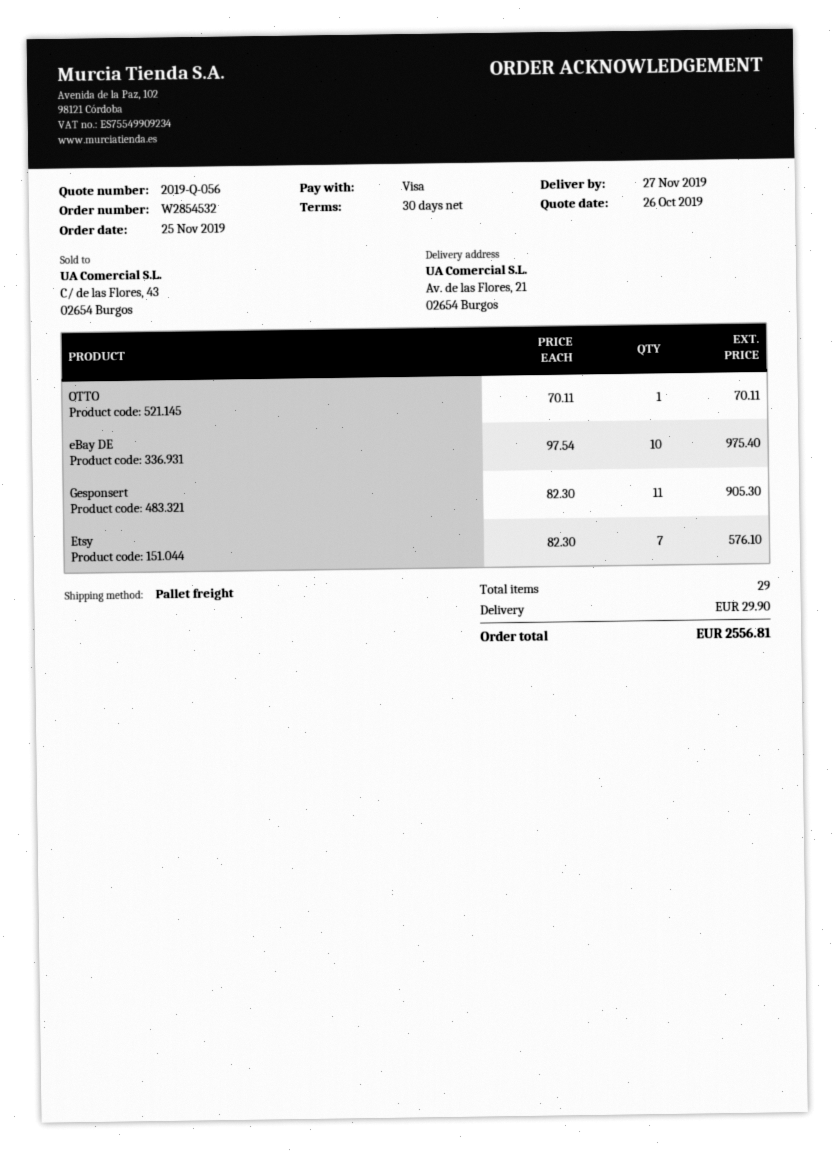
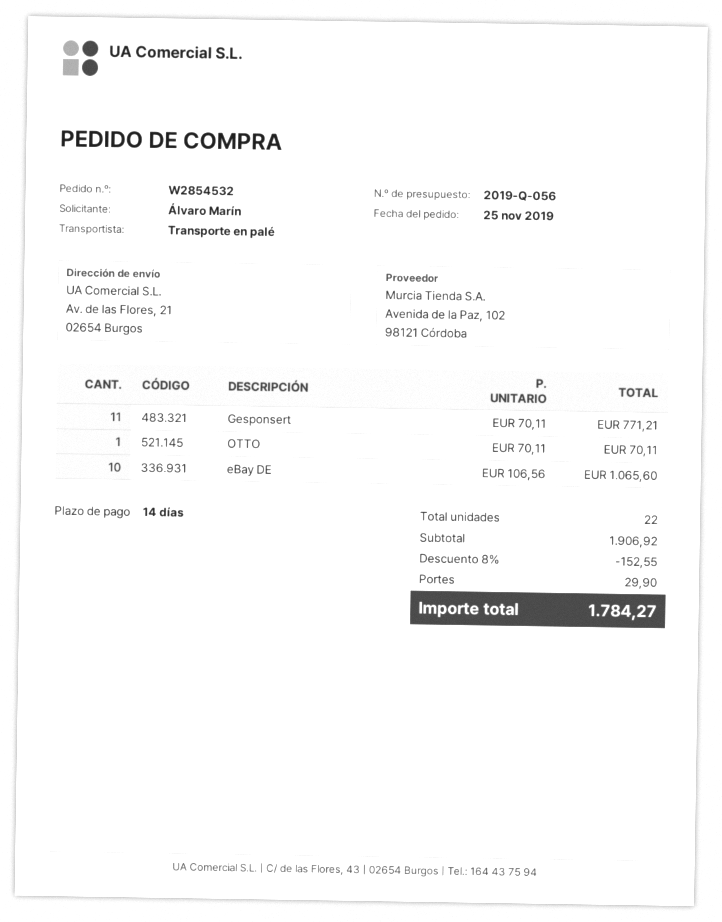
payment terms: 30 days -> 14 days
eBay DE: 10 x 97.54 = 975.40 -> 10 x 106.56 = 1065.60
Gesponsert: 11 x 82.30 = 905.30 -> 11 x 70.11 = 771.21
Etsy: 7 x 82.30 = 576.10 -> none
total quantity: 29 -> 22
discount: none -> 8% = 152.55
total: 2556.81 -> 1784.27

